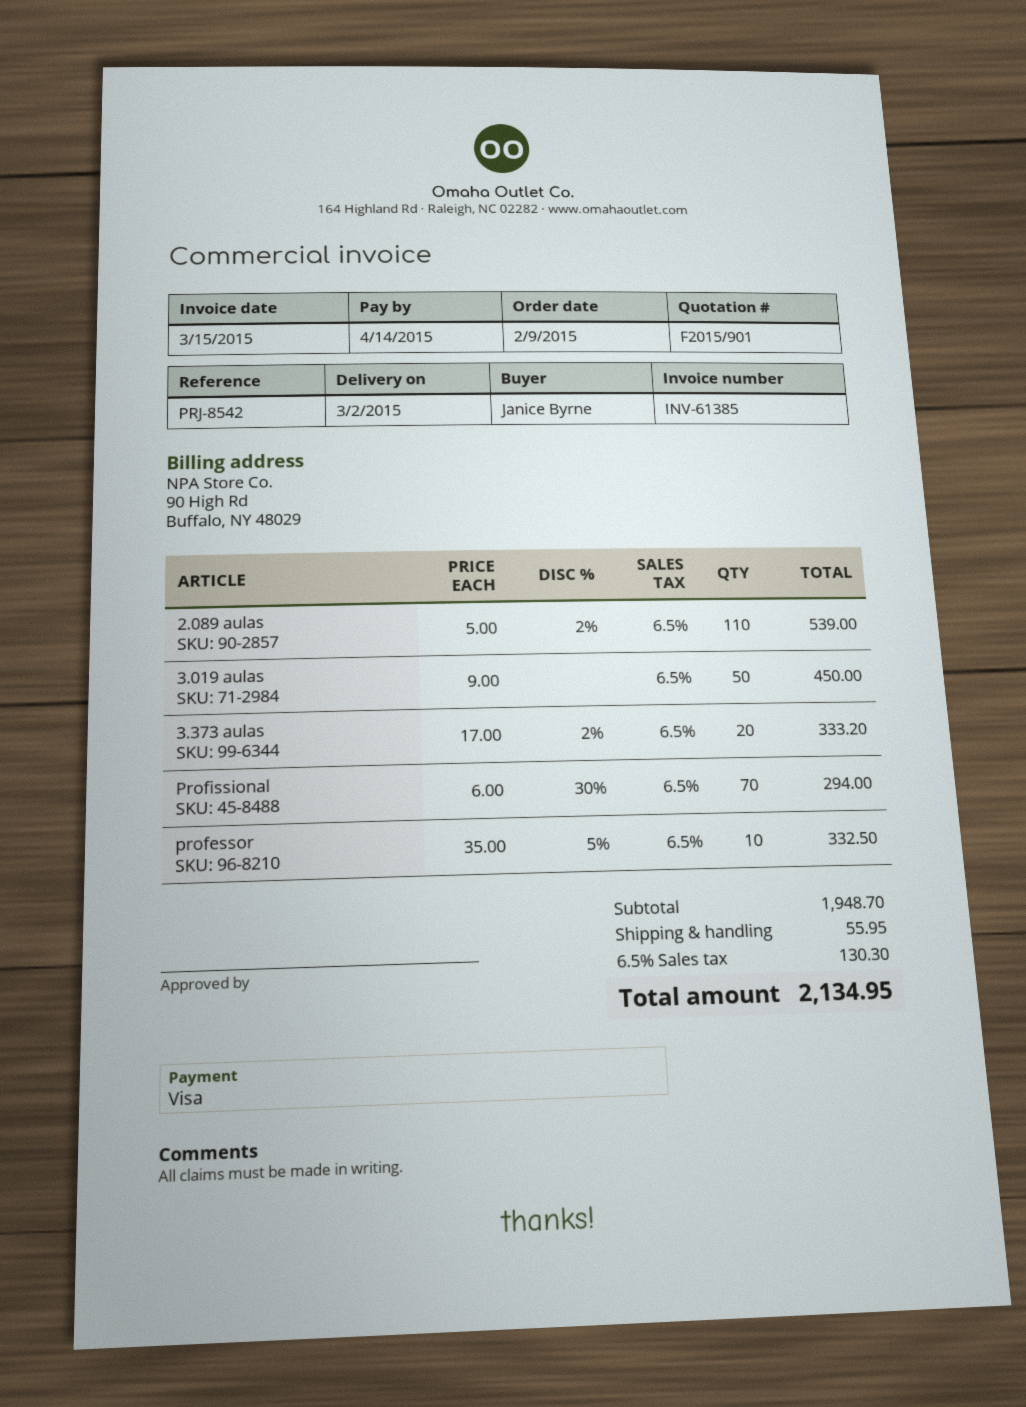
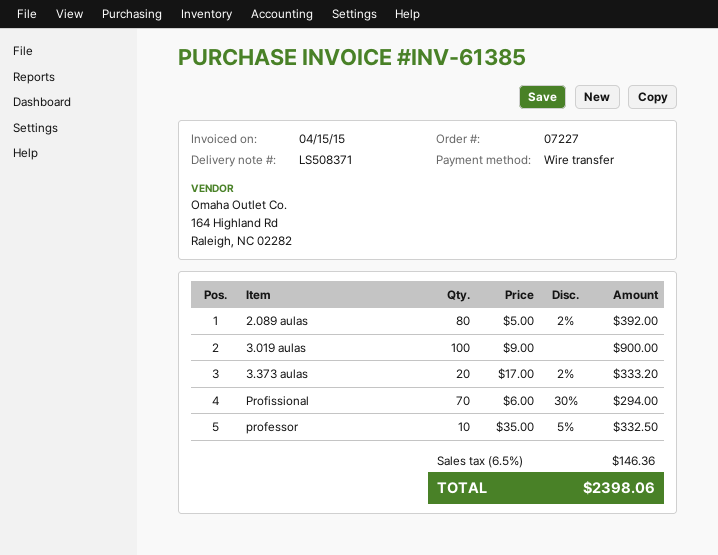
invoice date: 2015-03-15 -> 2015-04-15
payment method: Visa -> bank transfer
2.089 aulas: 110 x 5.00 - 2% = 539.00 -> 80 x 5.00 - 2% = 392.00
3.019 aulas: 50 x 9.00 = 450.00 -> 100 x 9.00 = 900.00
shipping: 55.95 -> none
tax: 6.5% = 130.30 -> 6.5% = 146.36
total: 2134.95 -> 2398.06

